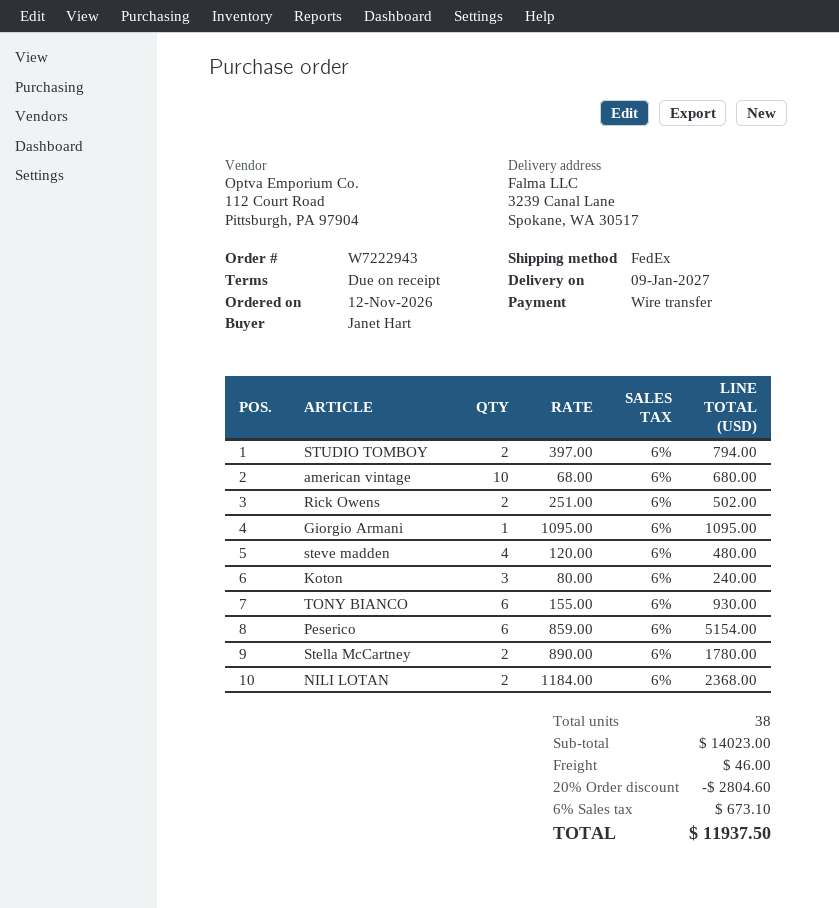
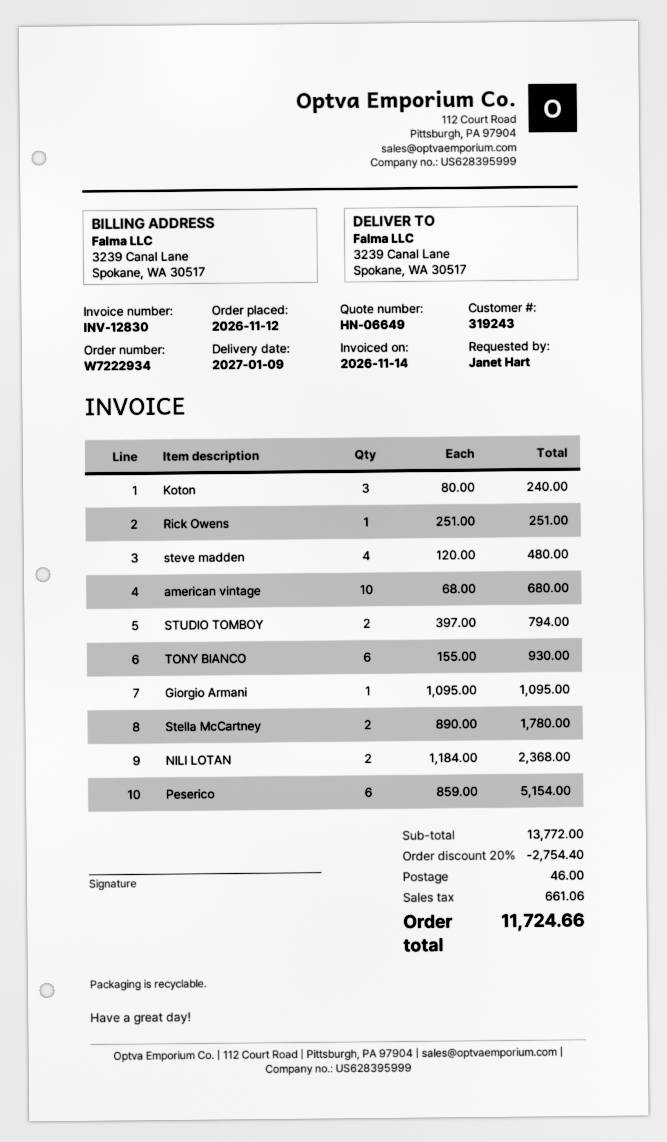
order number: W7222943 -> W7222934
Rick Owens: 2 x 251.00 = 502.00 -> 1 x 251.00 = 251.00
subtotal: 14023.00 -> 13772.00
discount: 20% = 2804.60 -> 20% = 2754.40
tax: 673.10 -> 661.06
total: 11937.50 -> 11724.66

